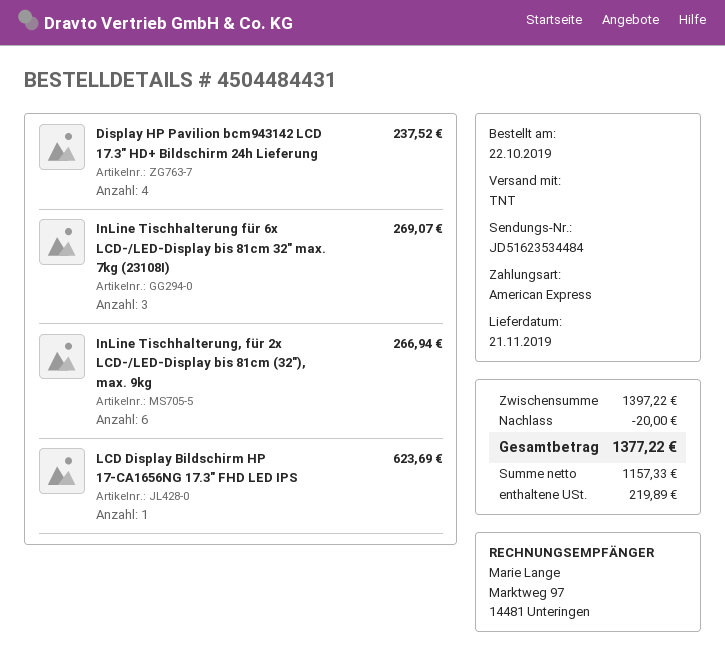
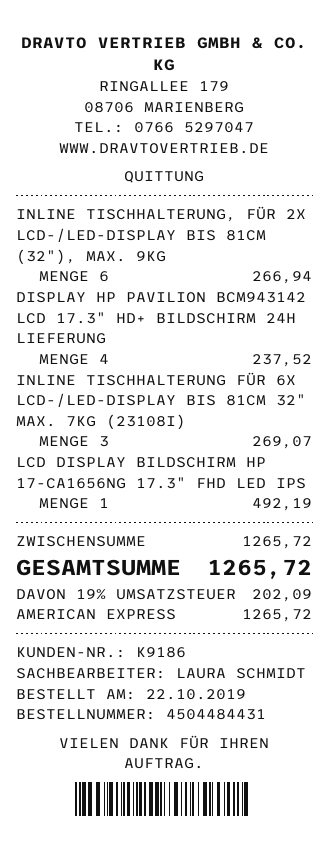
LCD Display Bildschirm HP 17-CA1656NG 17.3" FHD LED IPS: 1 for 623.69 -> 1 for 492.19
subtotal: 1397.22 -> 1265.72
discount: 20.00 -> none
tax: 219.89 -> 202.09
total: 1377.22 -> 1265.72

